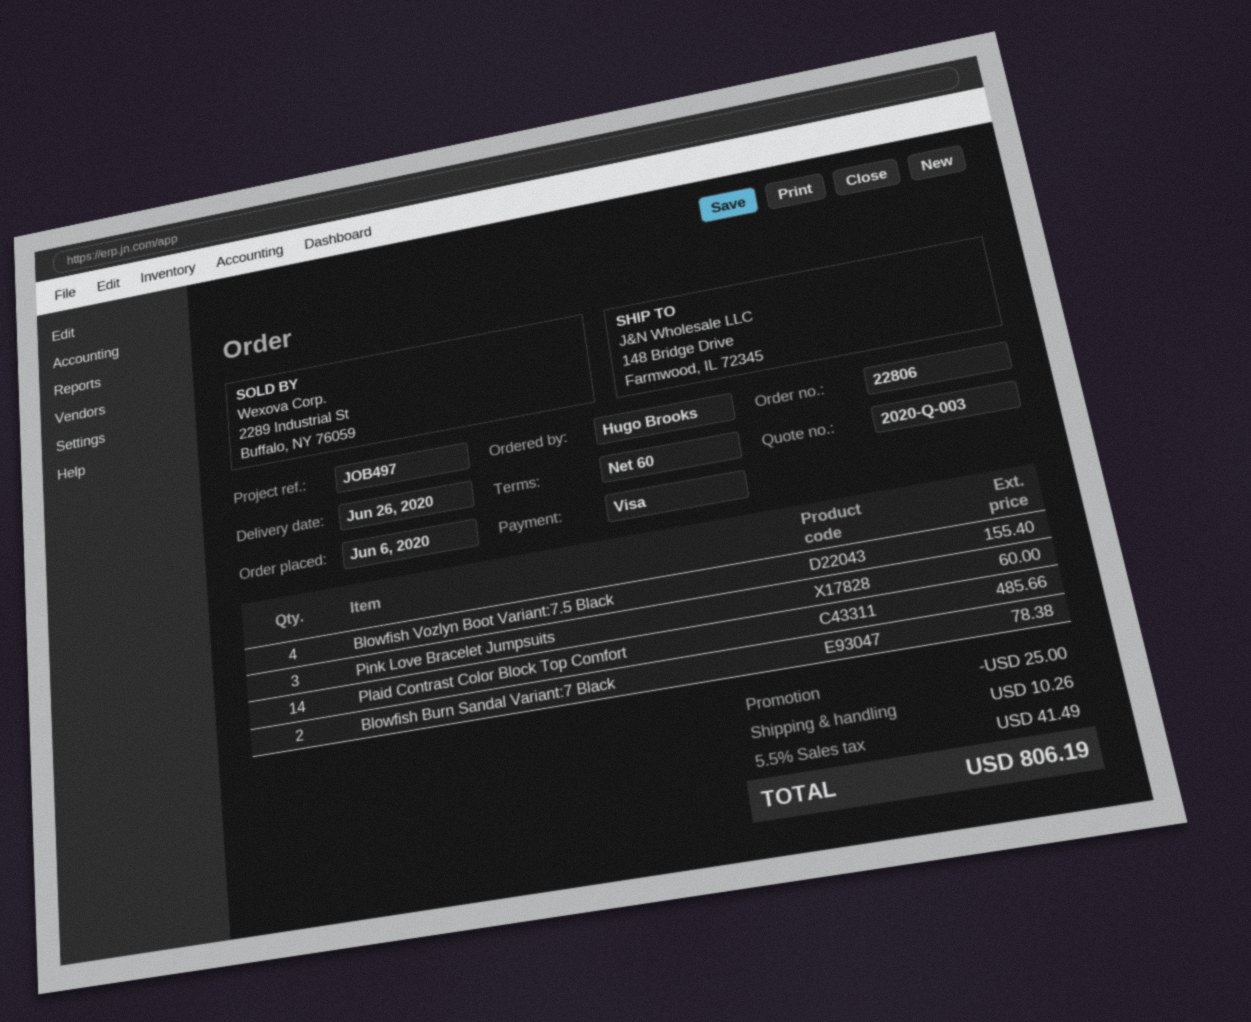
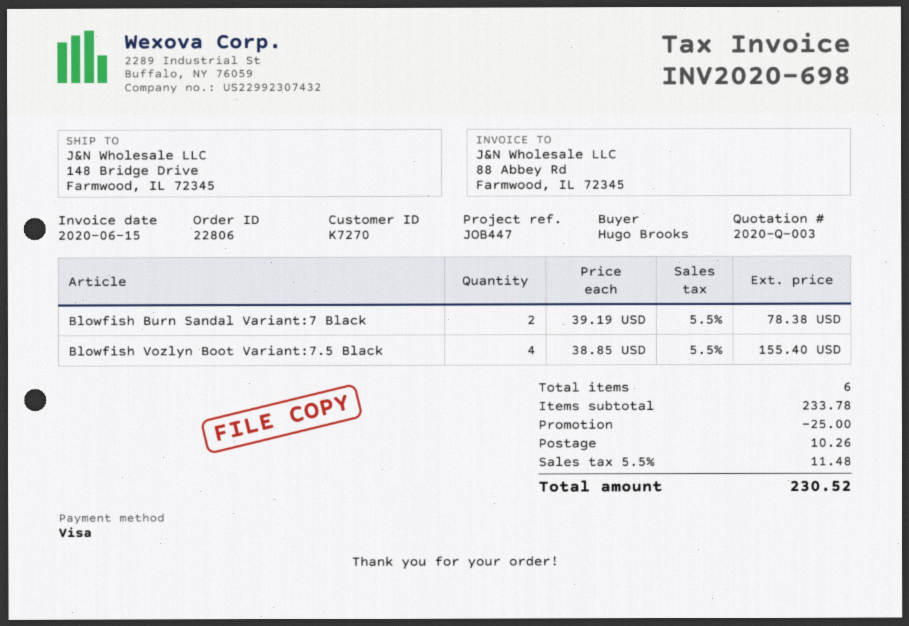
reference: JOB497 -> JOB447
Pink Love Bracelet Jumpsuits: 3 for 60.00 -> none
Plaid Contrast Color Block Top Comfort: 14 for 485.66 -> none
tax: 5.5% = 41.49 -> 5.5% = 11.48
total: 806.19 -> 230.52

